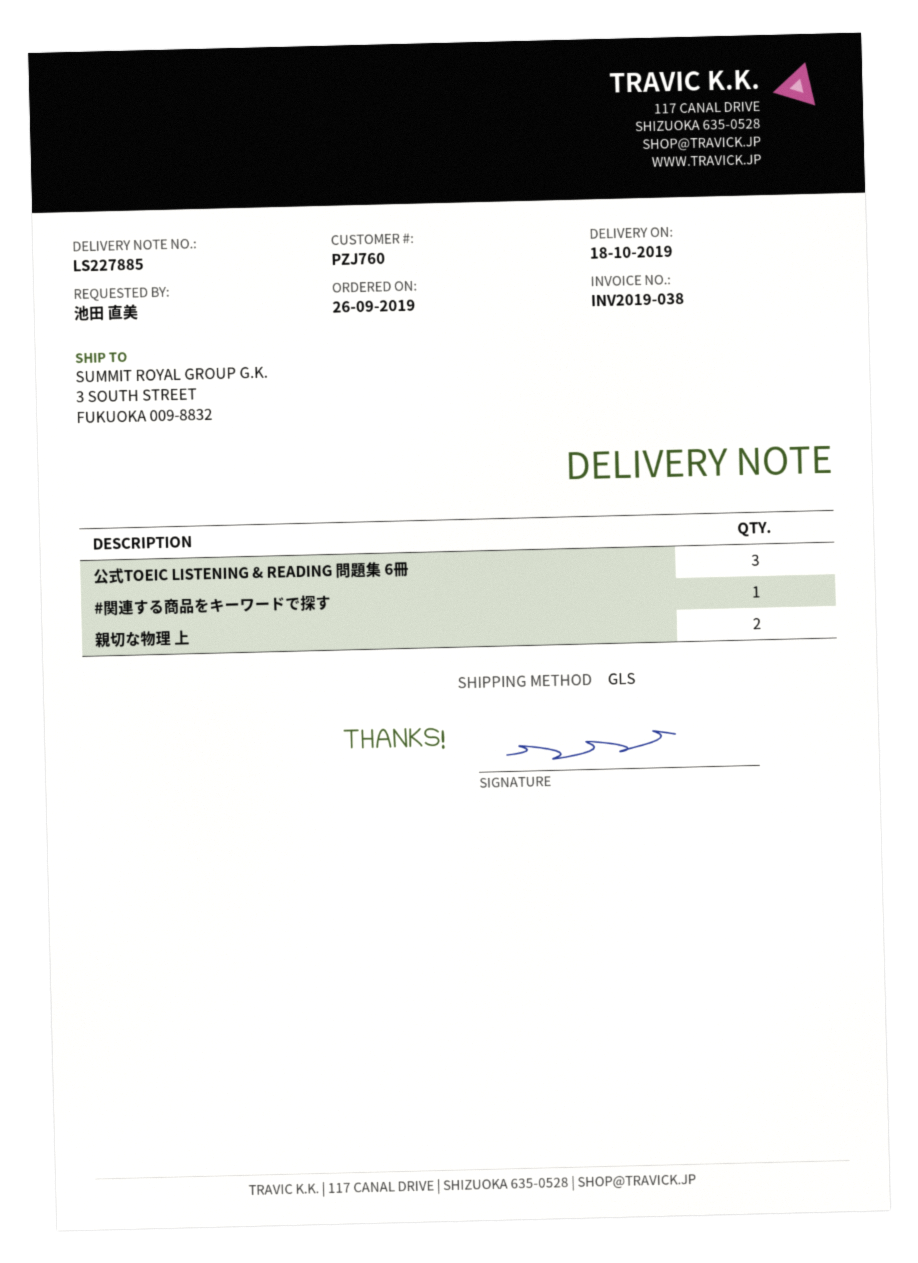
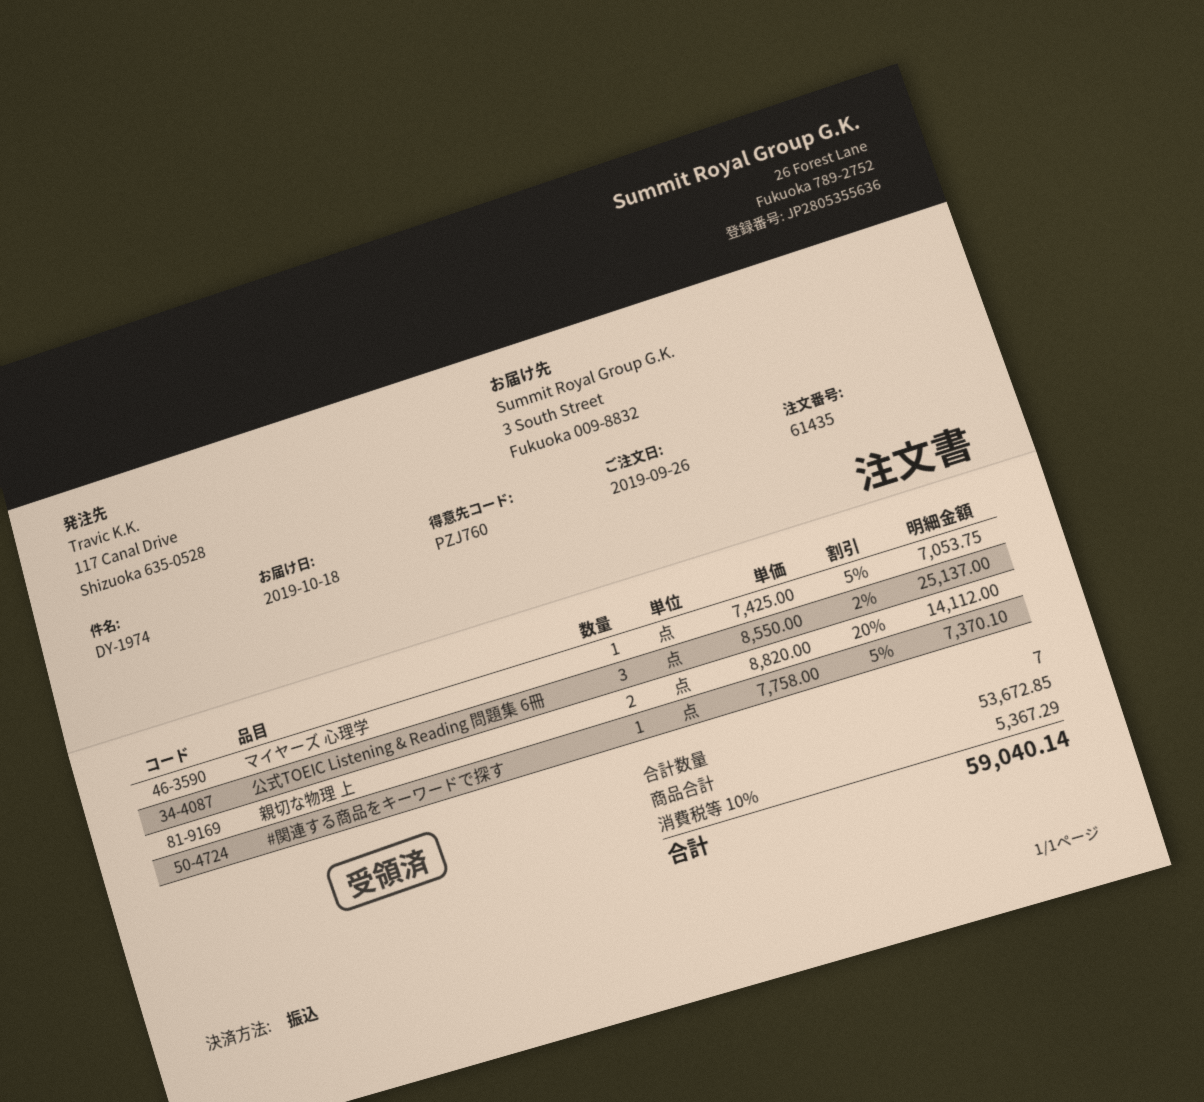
マイヤーズ 心理学: none -> 1

